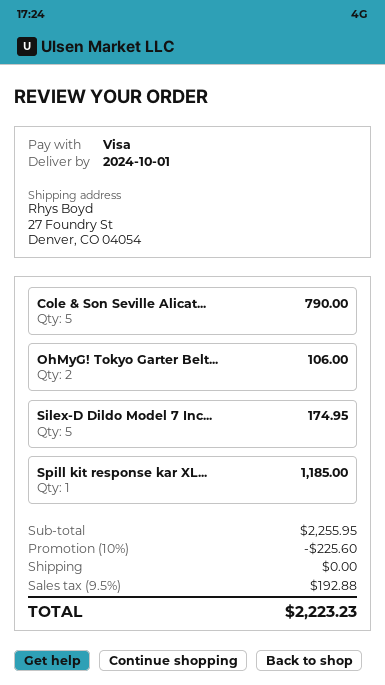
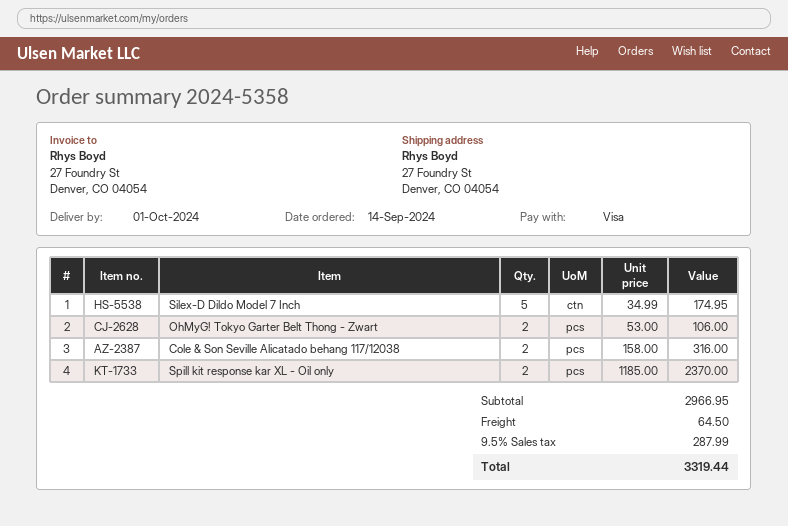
Cole & Son Seville Alicat...: 5 for 790.00 -> 2 for 316.00
Spill kit response kar XL...: 1 for 1185.00 -> 2 for 2370.00
subtotal: 2255.95 -> 2966.95
discount: 10% = 225.60 -> none
shipping: 0.00 -> 64.50
tax: 9.5% = 192.88 -> 9.5% = 287.99
total: 2223.23 -> 3319.44

